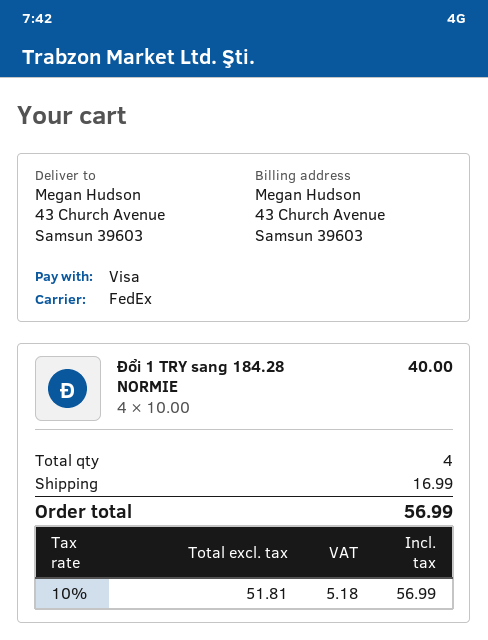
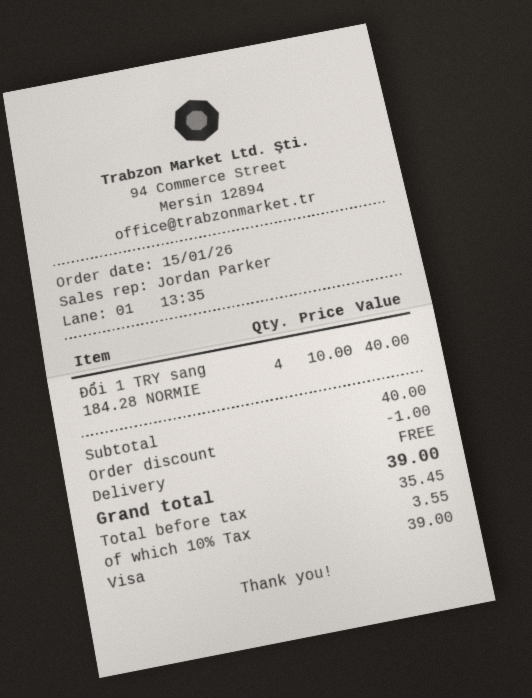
discount: none -> 1.00
shipping: 16.99 -> 0.00
net: 51.81 -> 35.45
tax: 10% = 5.18 -> 10% = 3.55
total: 56.99 -> 39.00

